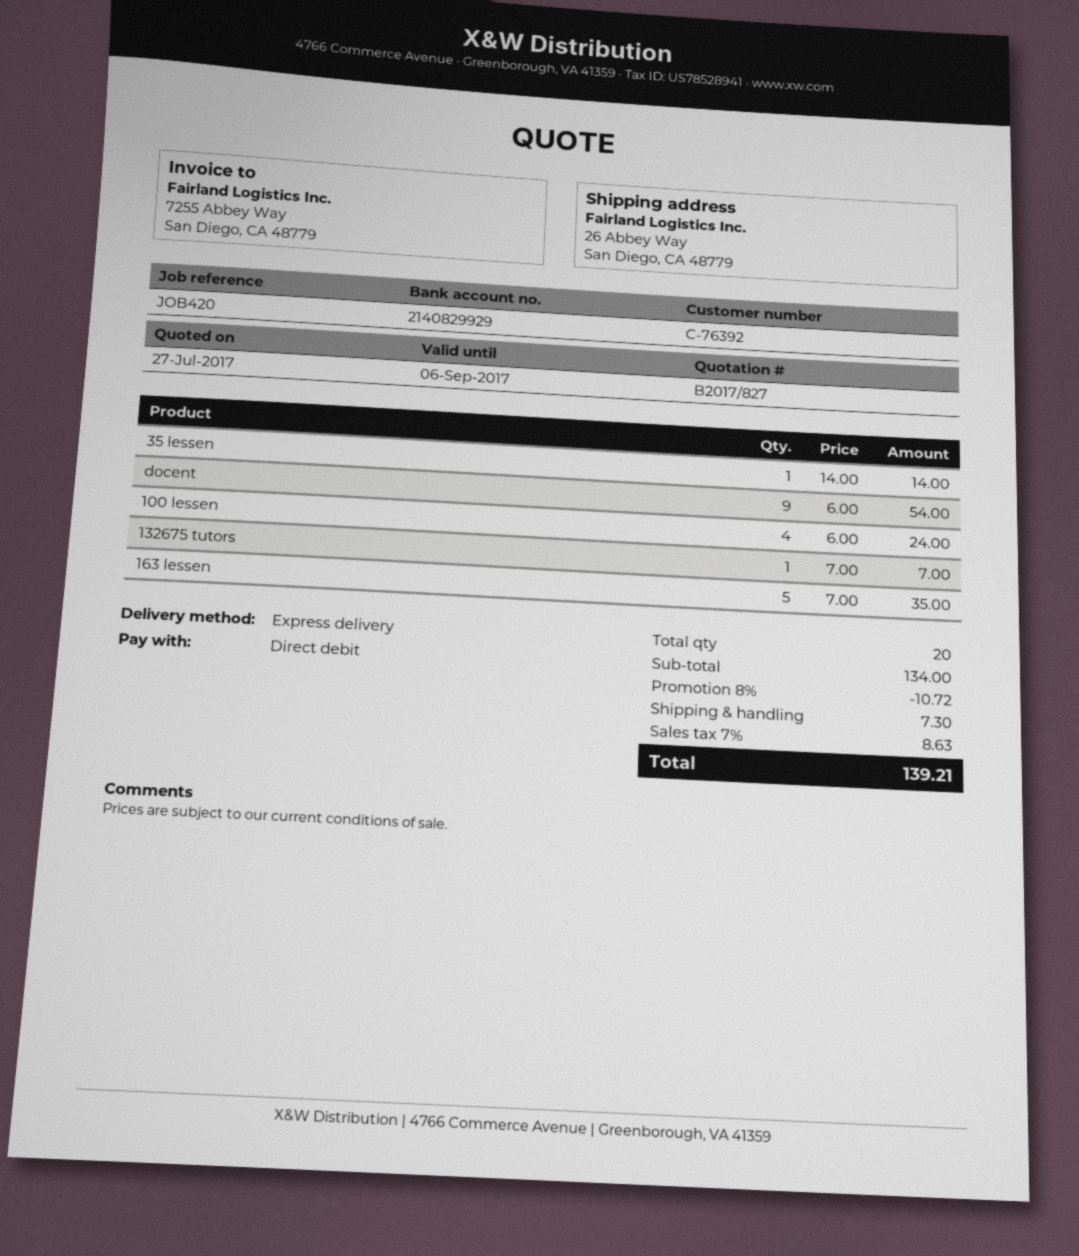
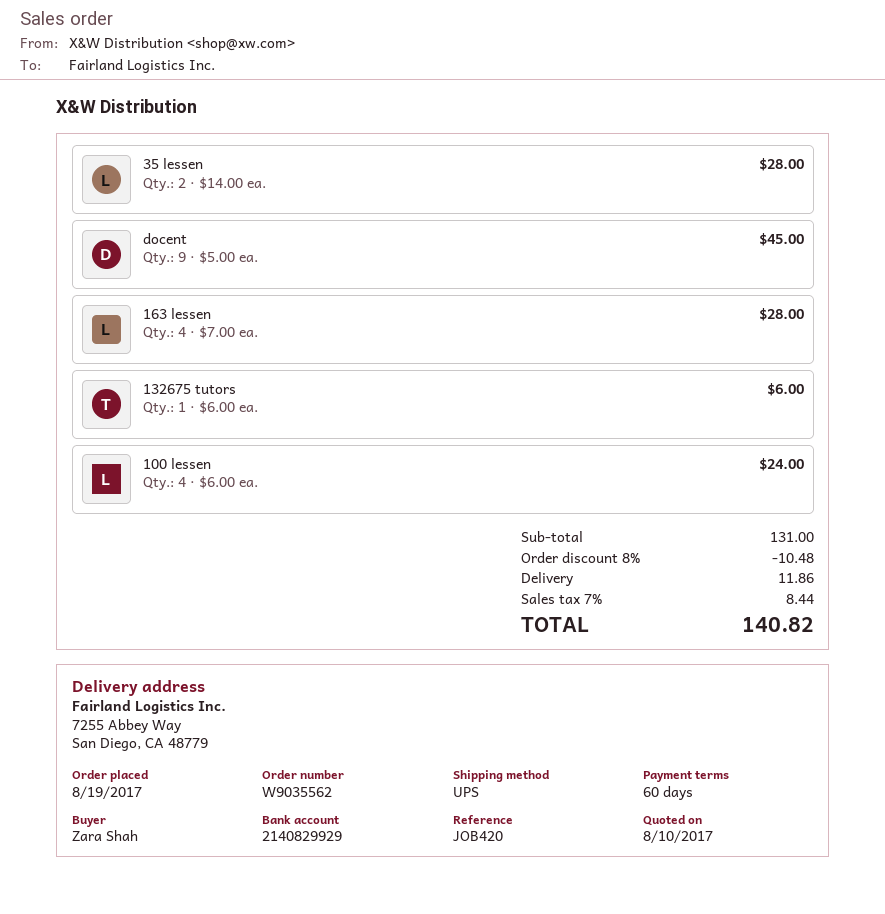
quote date: 2017-07-27 -> 2017-08-10
shipping method: express -> UPS
ship to: 26 Abbey Way, San Diego, CA 48779 -> 7255 Abbey Way, San Diego, CA 48779
35 lessen: 1 x 14.00 = 14.00 -> 2 x 14.00 = 28.00
docent: 9 x 6.00 = 54.00 -> 9 x 5.00 = 45.00
132675 tutors: 1 x 7.00 = 7.00 -> 1 x 6.00 = 6.00
163 lessen: 5 x 7.00 = 35.00 -> 4 x 7.00 = 28.00
subtotal: 134.00 -> 131.00
discount: 8% = 10.72 -> 8% = 10.48
shipping: 7.30 -> 11.86
tax: 7% = 8.63 -> 7% = 8.44
total: 139.21 -> 140.82

